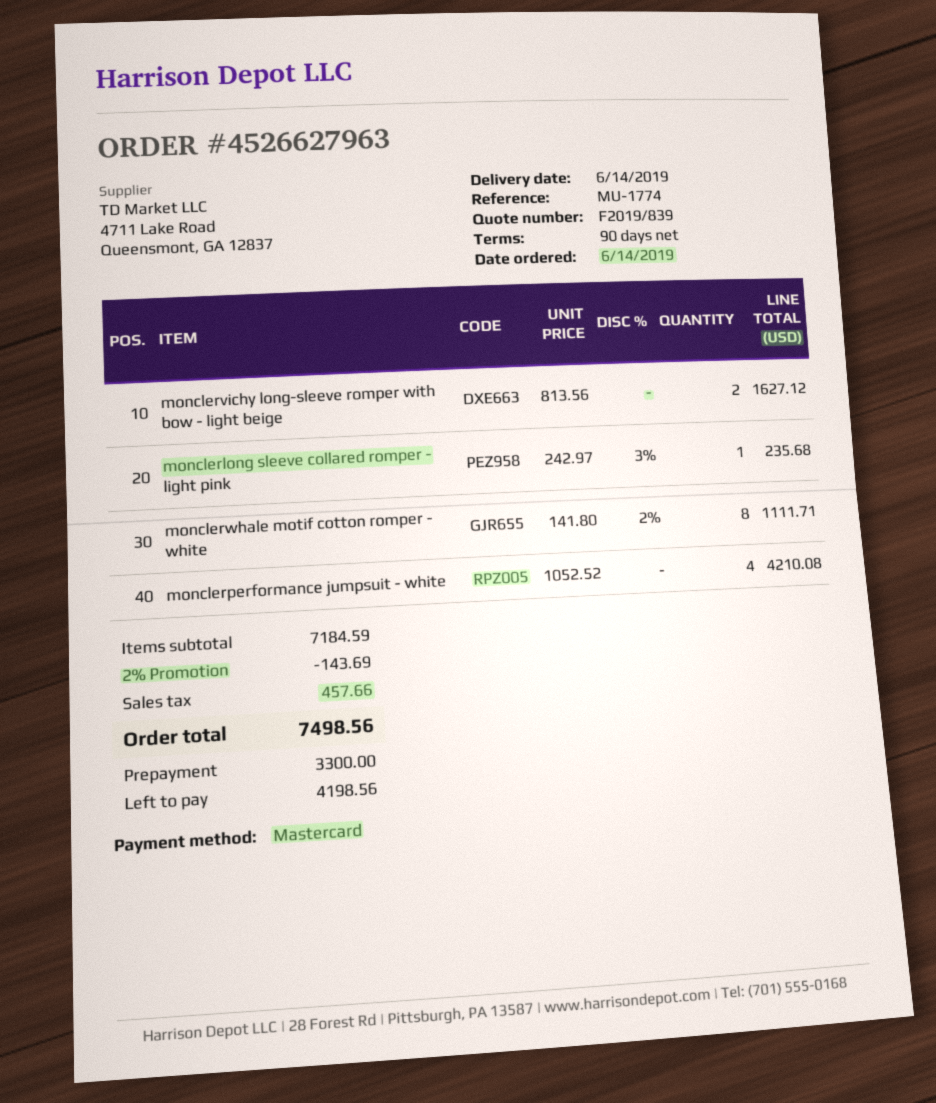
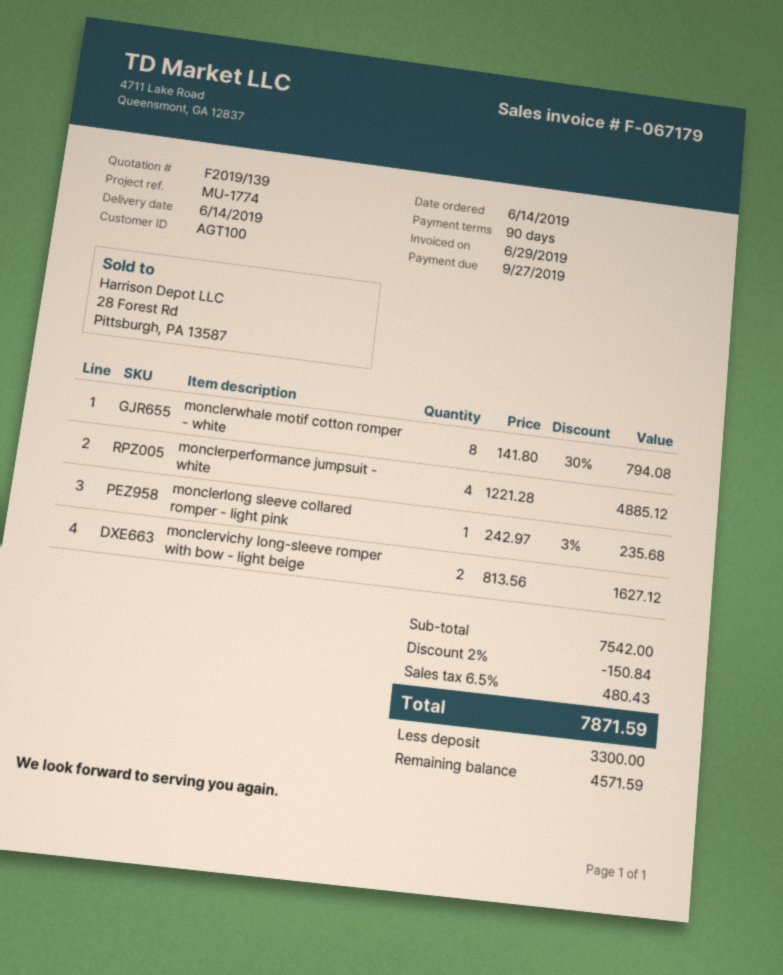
quote number: F2019/839 -> F2019/139
monclerwhale motif cotton romper - white: 8 x 141.80 - 2% = 1111.71 -> 8 x 141.80 - 30% = 794.08
monclerperformance jumpsuit - white: 4 x 1052.52 = 4210.08 -> 4 x 1221.28 = 4885.12
subtotal: 7184.59 -> 7542.00
discount: 2% = 143.69 -> 2% = 150.84
tax: 457.66 -> 480.43
total: 7498.56 -> 7871.59
balance: 4198.56 -> 4571.59

